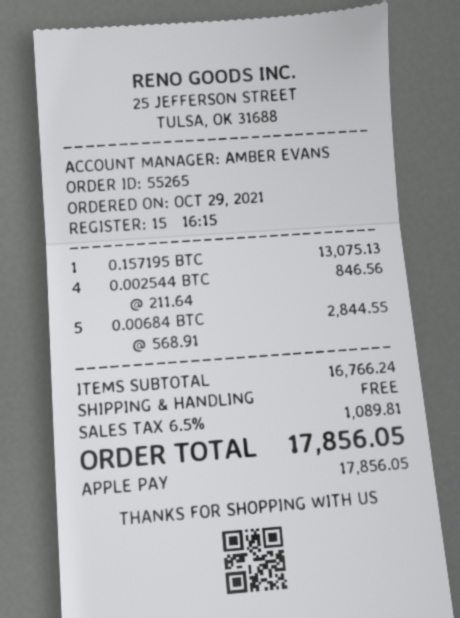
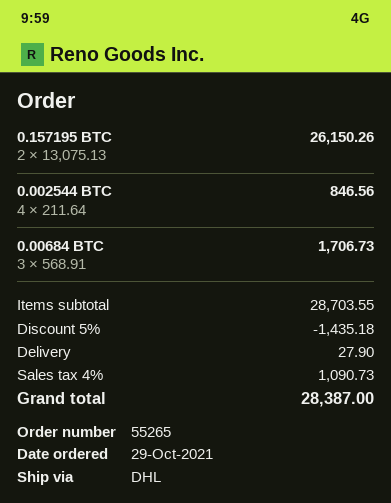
0.157195 BTC: 1 x 13075.13 = 13075.13 -> 2 x 13075.13 = 26150.26
0.00684 BTC: 5 x 568.91 = 2844.55 -> 3 x 568.91 = 1706.73
subtotal: 16766.24 -> 28703.55
discount: none -> 5% = 1435.18
shipping: 0.00 -> 27.90
tax: 6.5% = 1089.81 -> 4% = 1090.73
total: 17856.05 -> 28387.00

